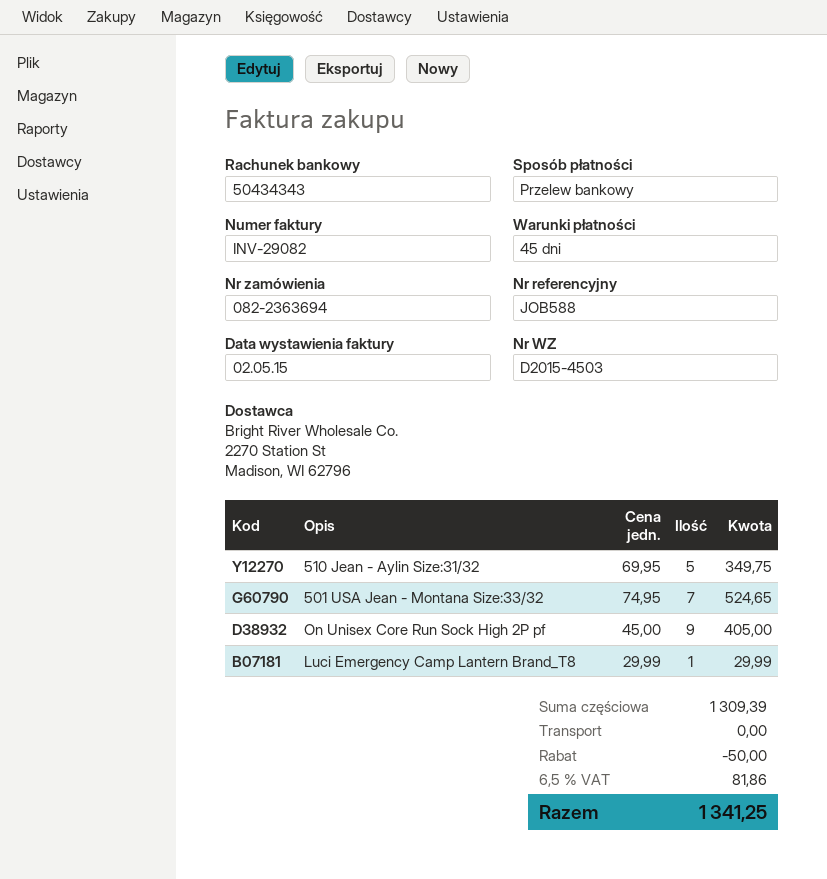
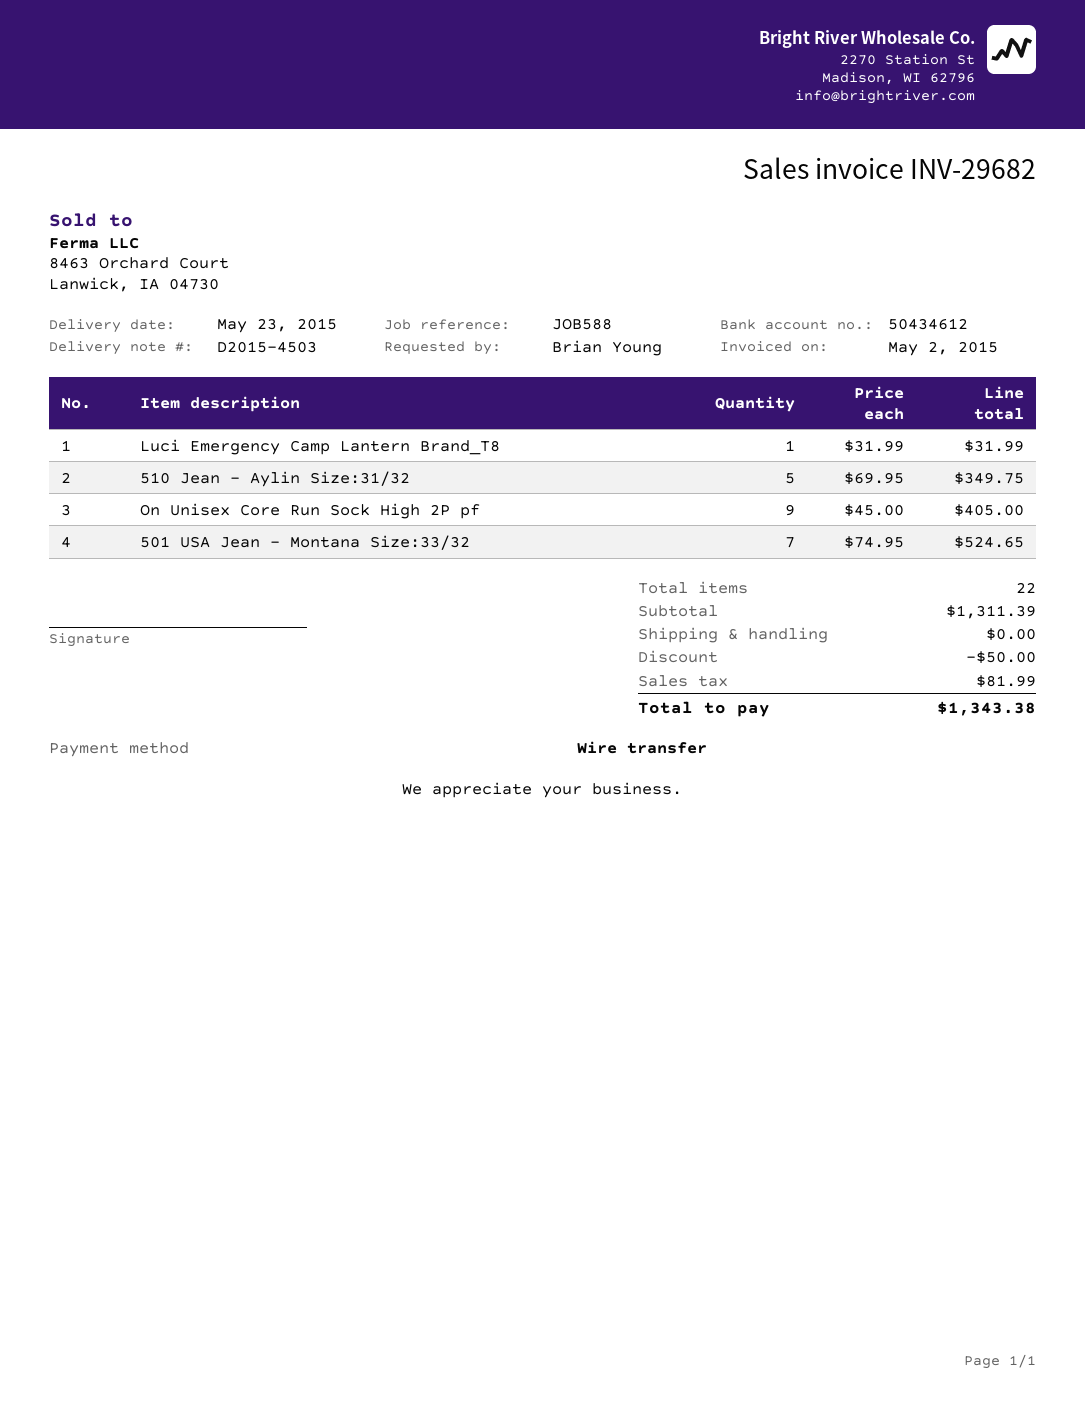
invoice number: INV-29082 -> INV-29682
bank account: 50434343 -> 50434612
Luci Emergency Camp Lantern Brand_T8: 1 x 29.99 = 29.99 -> 1 x 31.99 = 31.99
subtotal: 1309.39 -> 1311.39
tax: 81.86 -> 81.99
total: 1341.25 -> 1343.38

